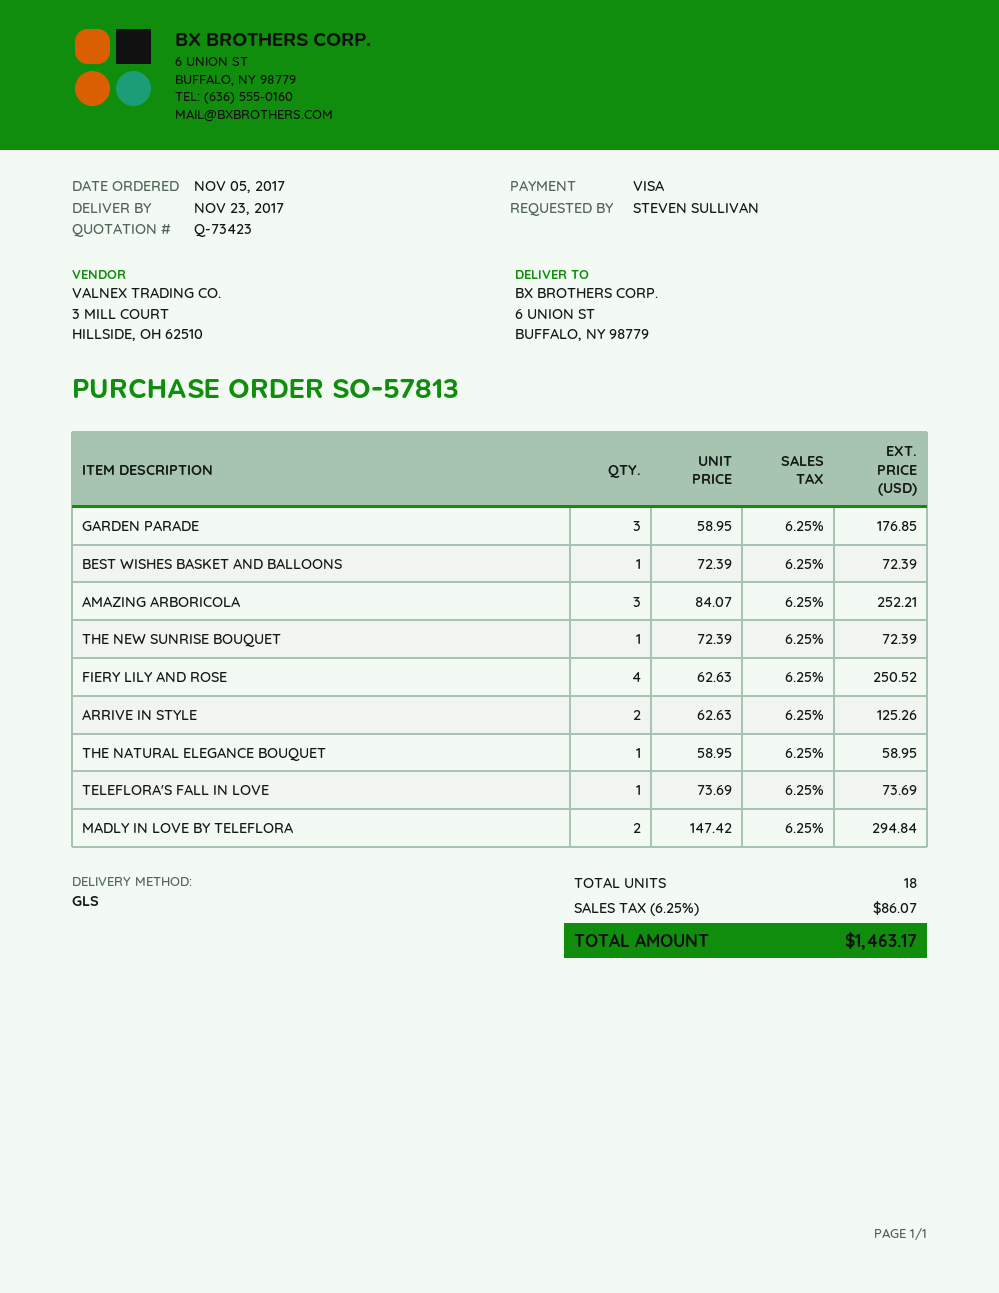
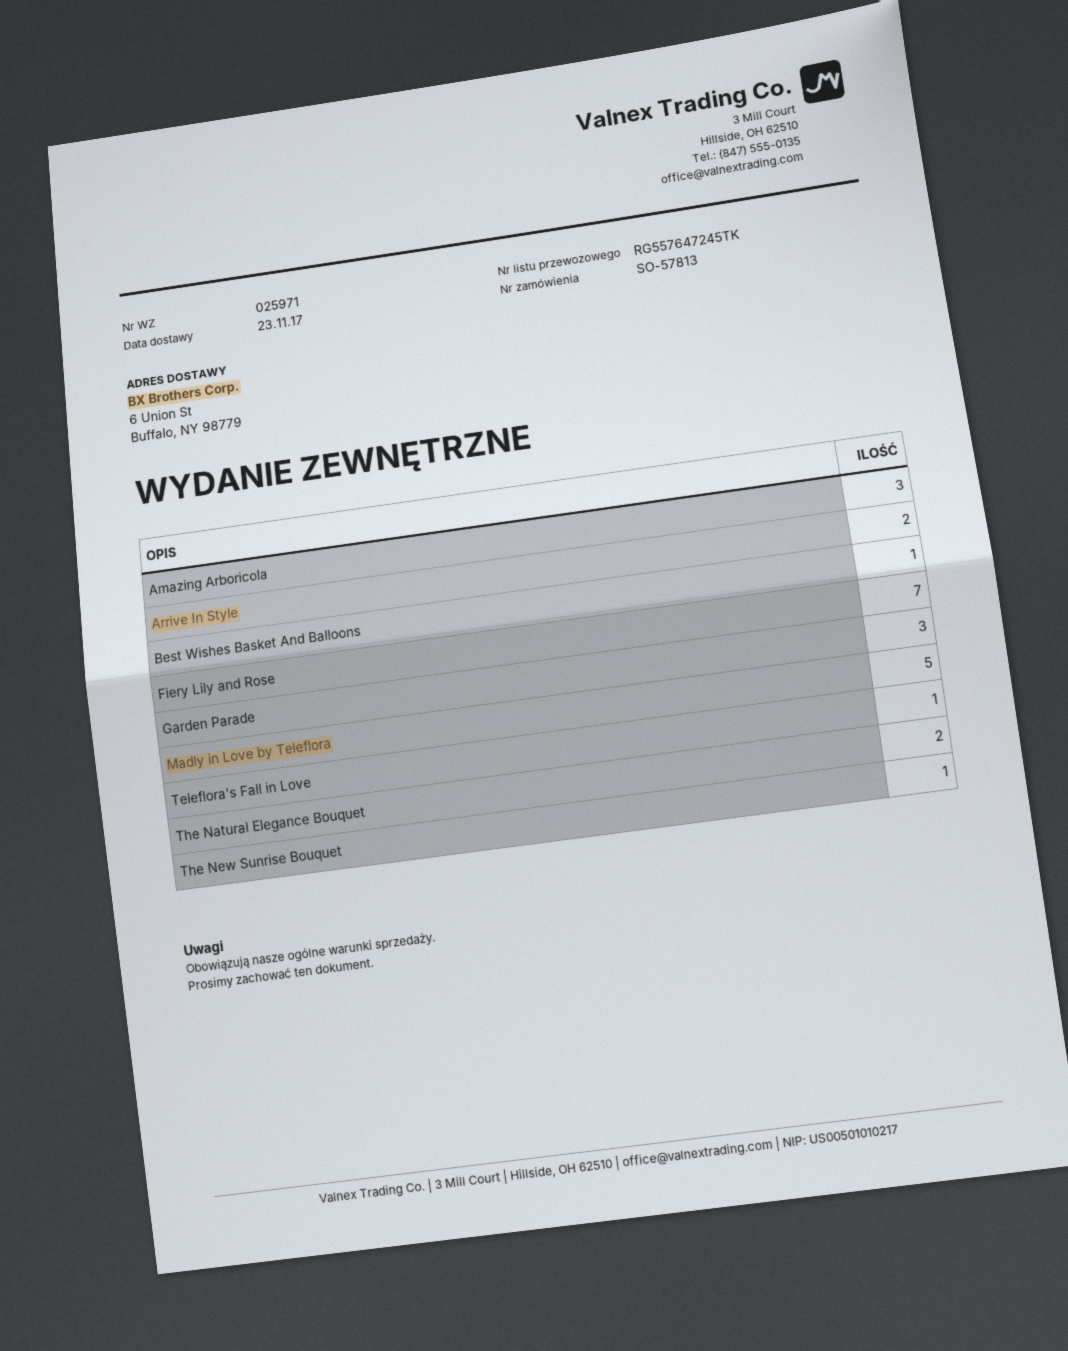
FIERY LILY AND ROSE: 4 -> 7
THE NATURAL ELEGANCE BOUQUET: 1 -> 2
MADLY IN LOVE BY TELEFLORA: 2 -> 5

